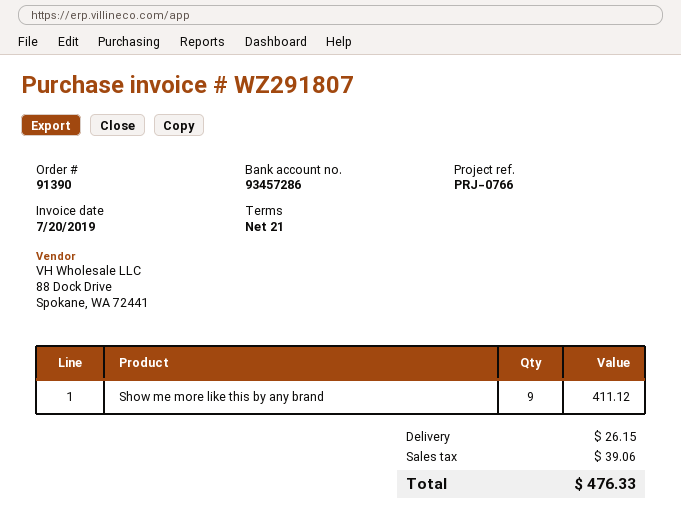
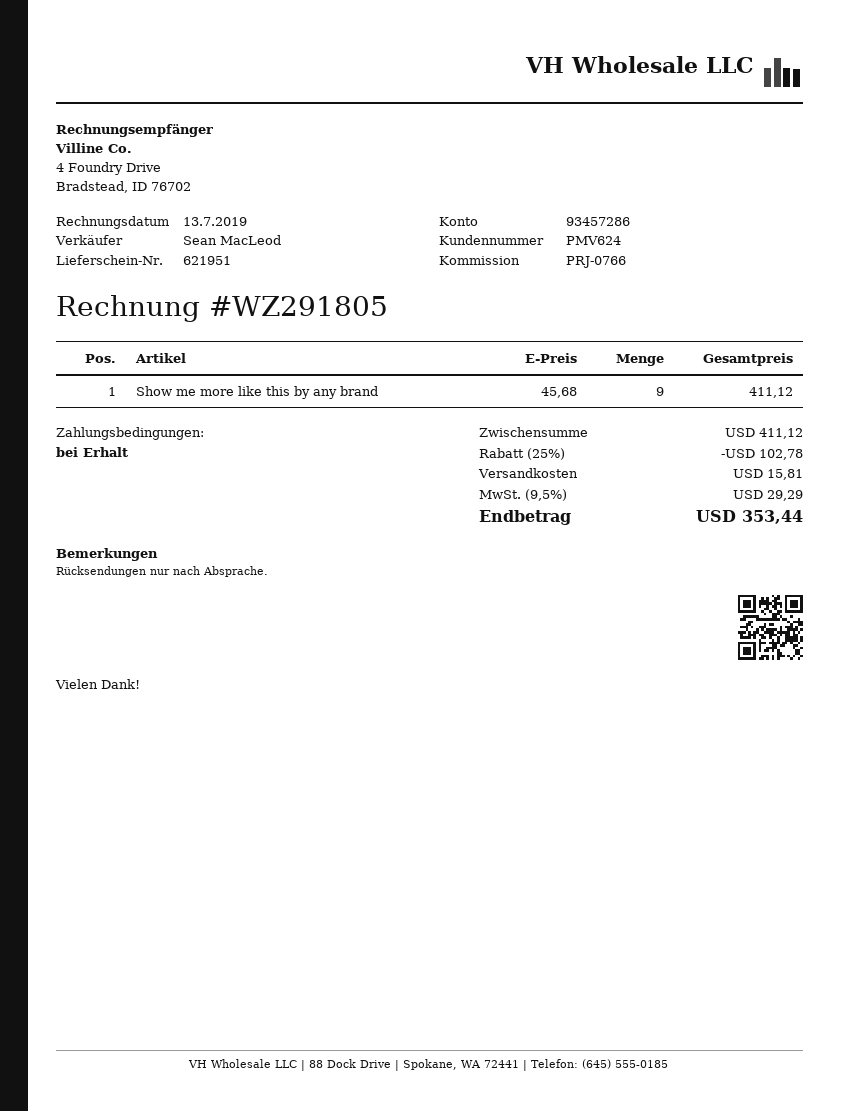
invoice number: WZ291807 -> WZ291805
invoice date: 2019-07-20 -> 2019-07-13
payment terms: 21 days -> on receipt
discount: none -> 25% = 102.78
shipping: 26.15 -> 15.81
tax: 39.06 -> 29.29
total: 476.33 -> 353.44

